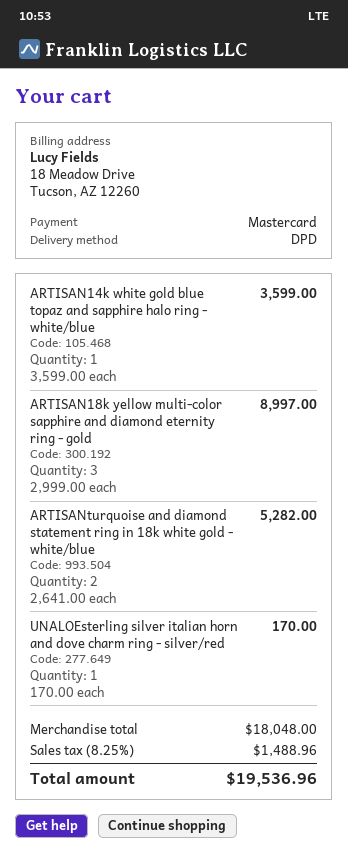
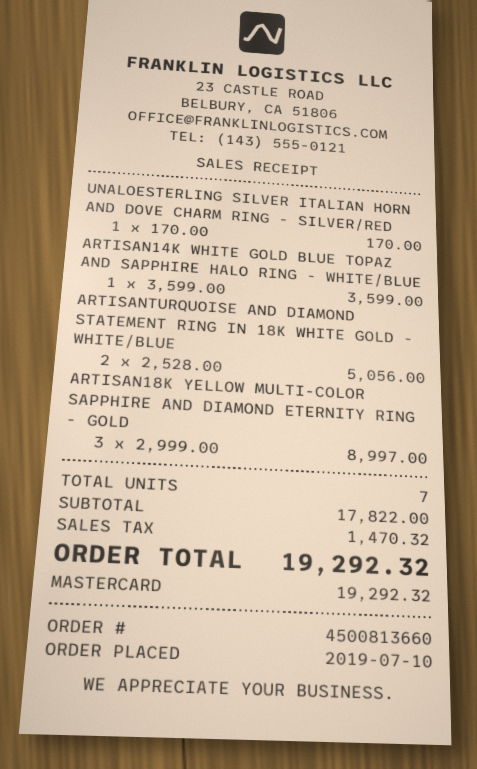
ARTISANturquoise and diamond statement ring in 18k white gold - white/blue: 2 x 2641.00 = 5282.00 -> 2 x 2528.00 = 5056.00
subtotal: 18048.00 -> 17822.00
tax: 1488.96 -> 1470.32
total: 19536.96 -> 19292.32

